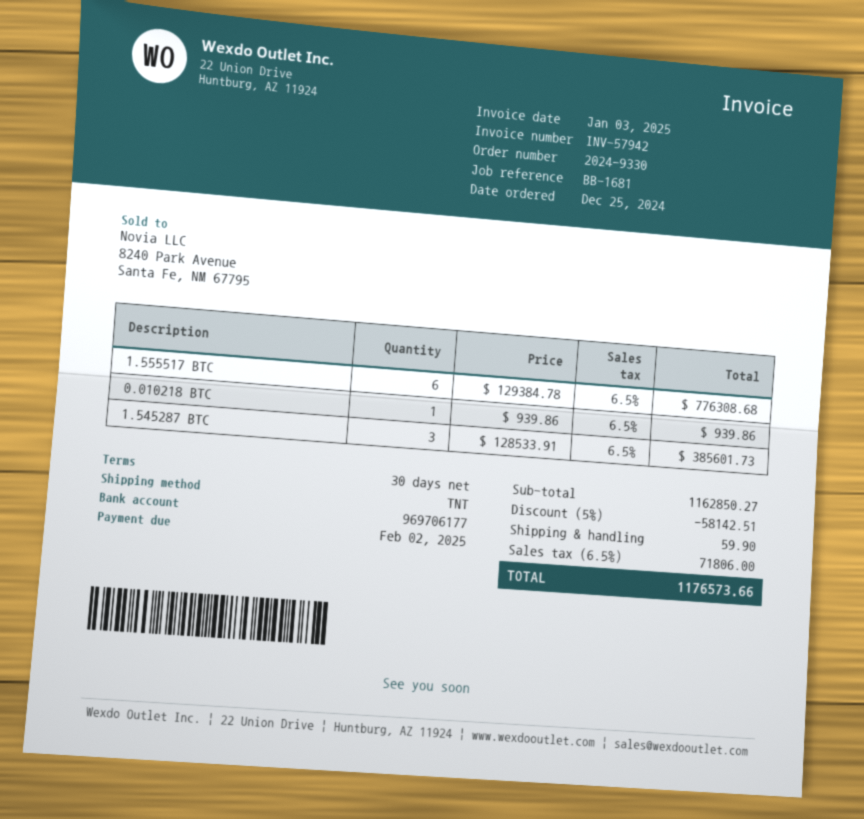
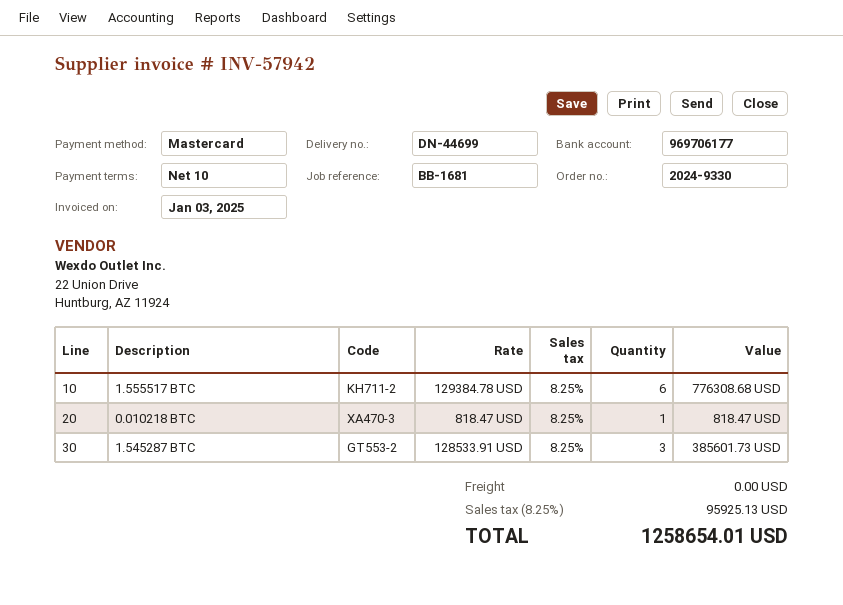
payment terms: 30 days -> 10 days
0.010218 BTC: 1 x 939.86 = 939.86 -> 1 x 818.47 = 818.47
discount: 5% = 58142.51 -> none
shipping: 59.90 -> 0.00
tax: 6.5% = 71806.00 -> 8.25% = 95925.13
total: 1176573.66 -> 1258654.01

